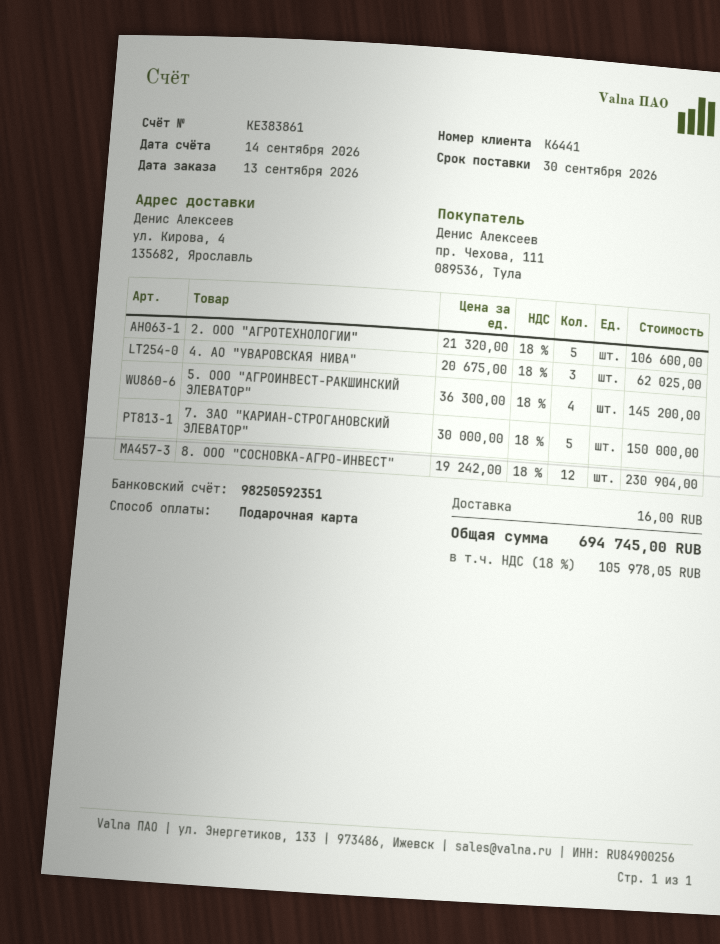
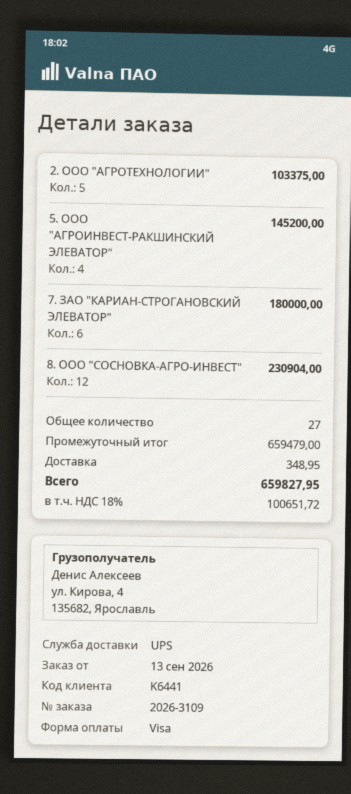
payment method: gift card -> Visa
2. ООО "АГРОТЕХНОЛОГИИ": 5 for 106600.00 -> 5 for 103375.00
4. АО "УВАРОВСКАЯ НИВА": 3 for 62025.00 -> none
7. ЗАО "КАРИАН-СТРОГАНОВСКИЙ ЭЛЕВАТОР": 5 for 150000.00 -> 6 for 180000.00
shipping: 16.00 -> 348.95
tax: 18% = 105978.05 -> 18% = 100651.72
total: 694745.00 -> 659827.95

